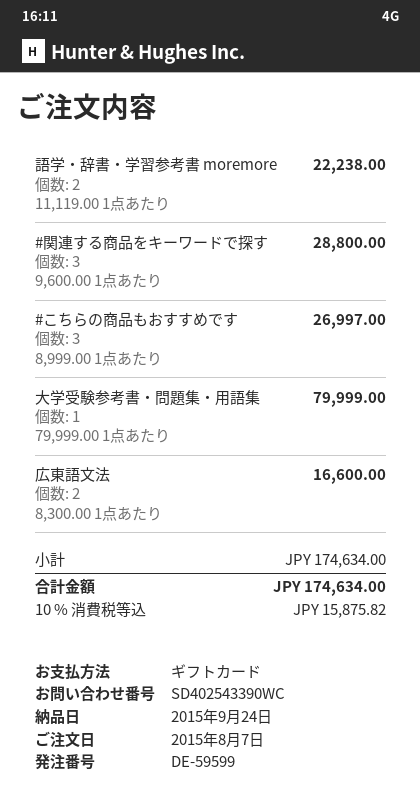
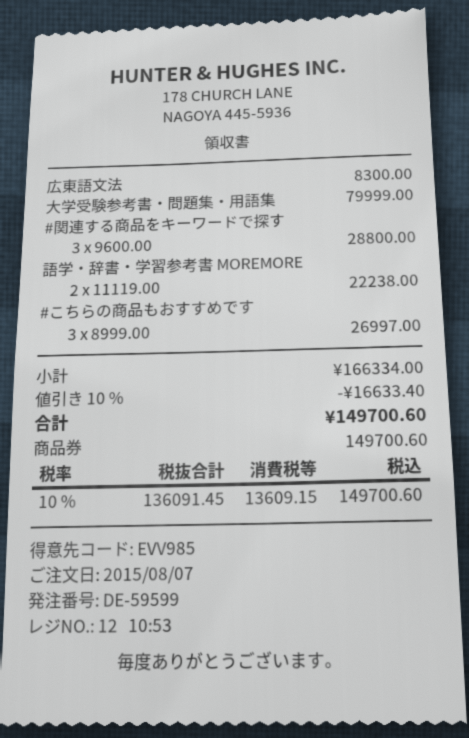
広東語文法: 2 x 8300.00 = 16600.00 -> 1 x 8300.00 = 8300.00
subtotal: 174634.00 -> 166334.00
discount: none -> 10% = 16633.40
tax: 10% = 15875.82 -> 10% = 13609.15
total: 174634.00 -> 149700.60

